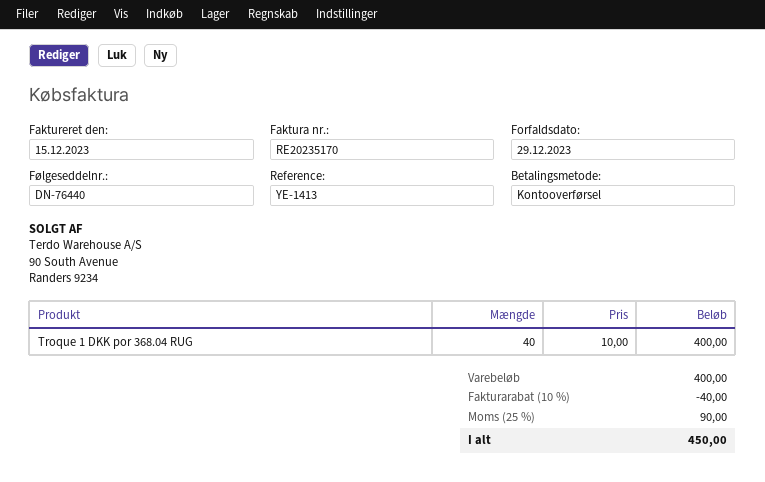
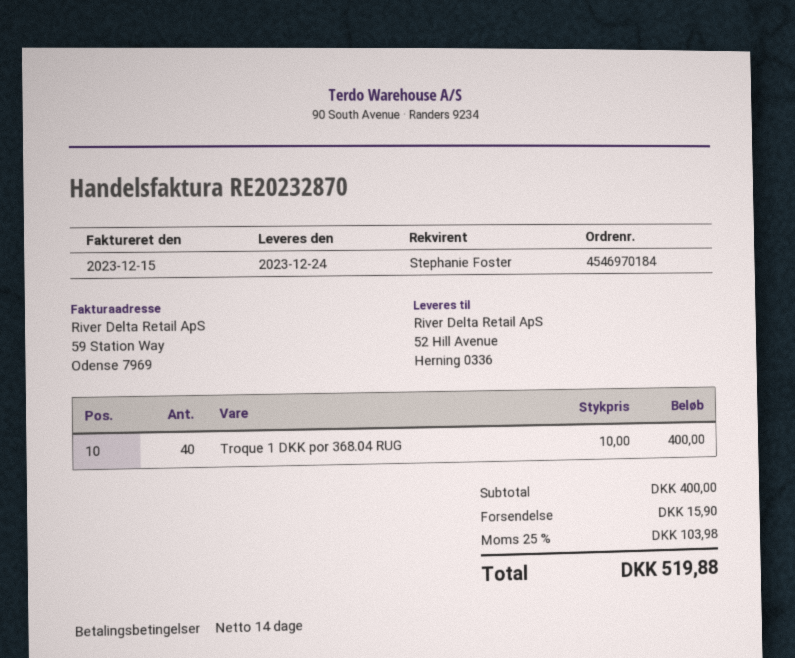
invoice number: RE20235170 -> RE20232870
discount: 10% = 40.00 -> none
shipping: none -> 15.90
tax: 25% = 90.00 -> 25% = 103.98
total: 450.00 -> 519.88

